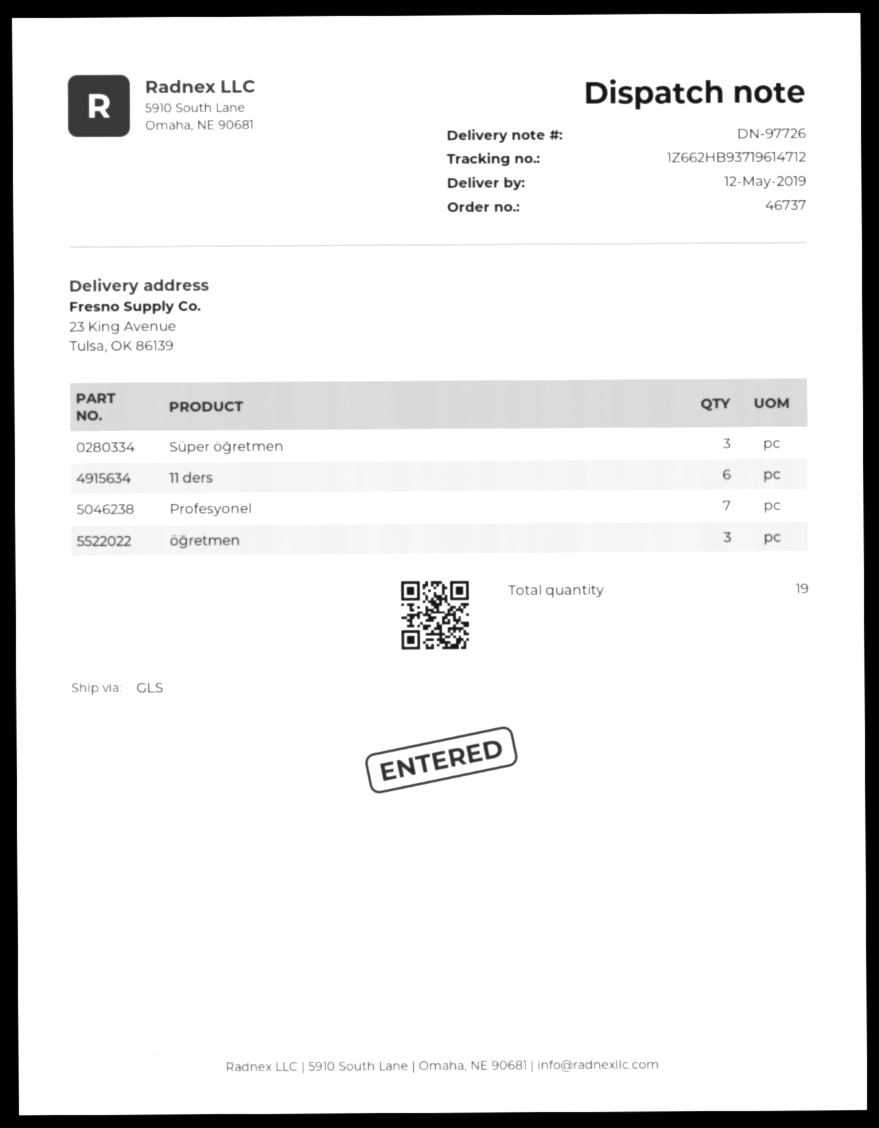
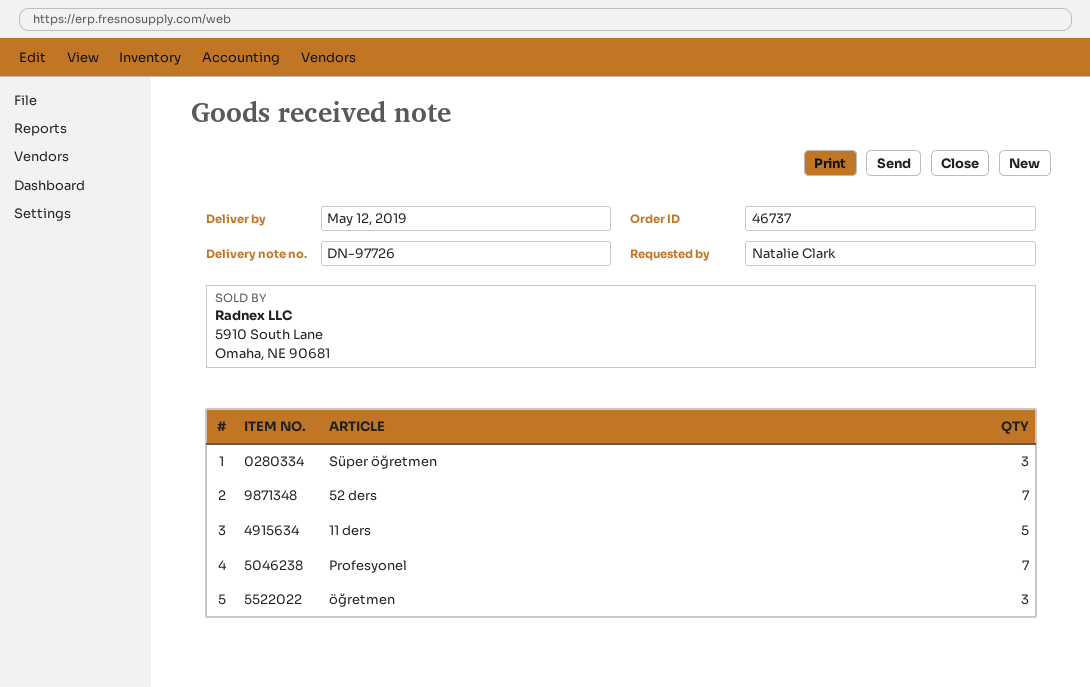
11 ders: 6 -> 5
52 ders: none -> 7

